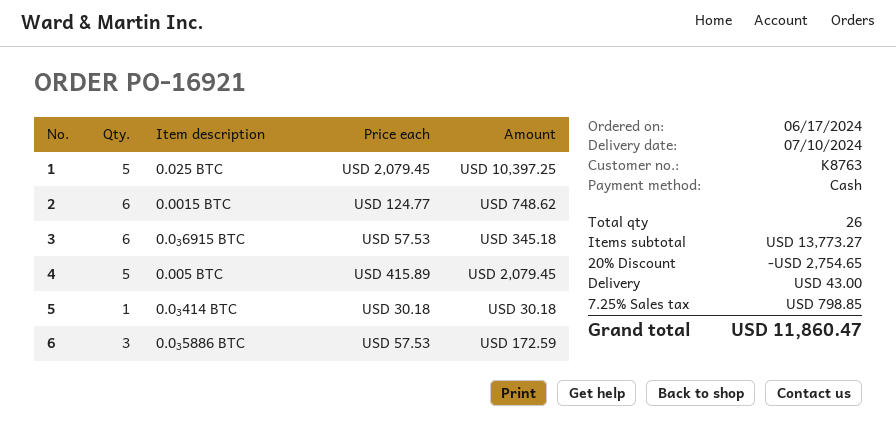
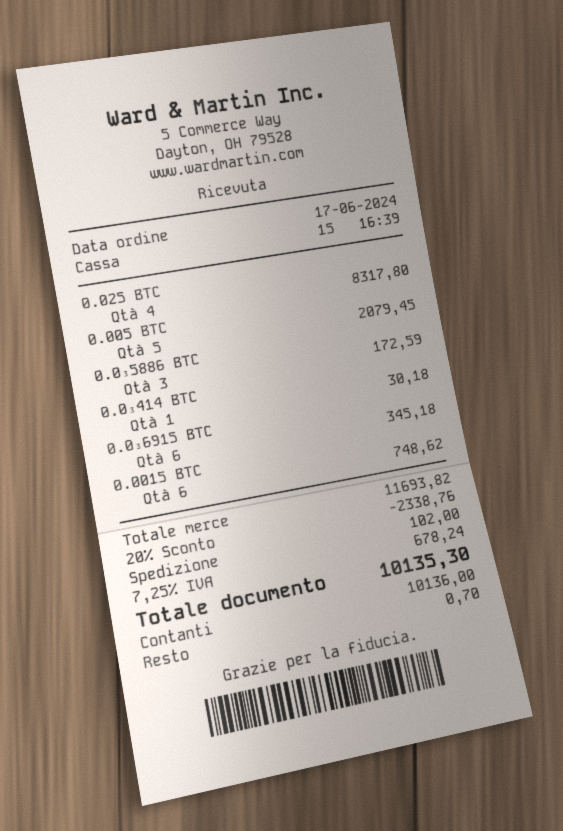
0.025 BTC: 5 for 10397.25 -> 4 for 8317.80
subtotal: 13773.27 -> 11693.82
discount: 20% = 2754.65 -> 20% = 2338.76
shipping: 43.00 -> 102.00
tax: 7.25% = 798.85 -> 7.25% = 678.24
total: 11860.47 -> 10135.30

